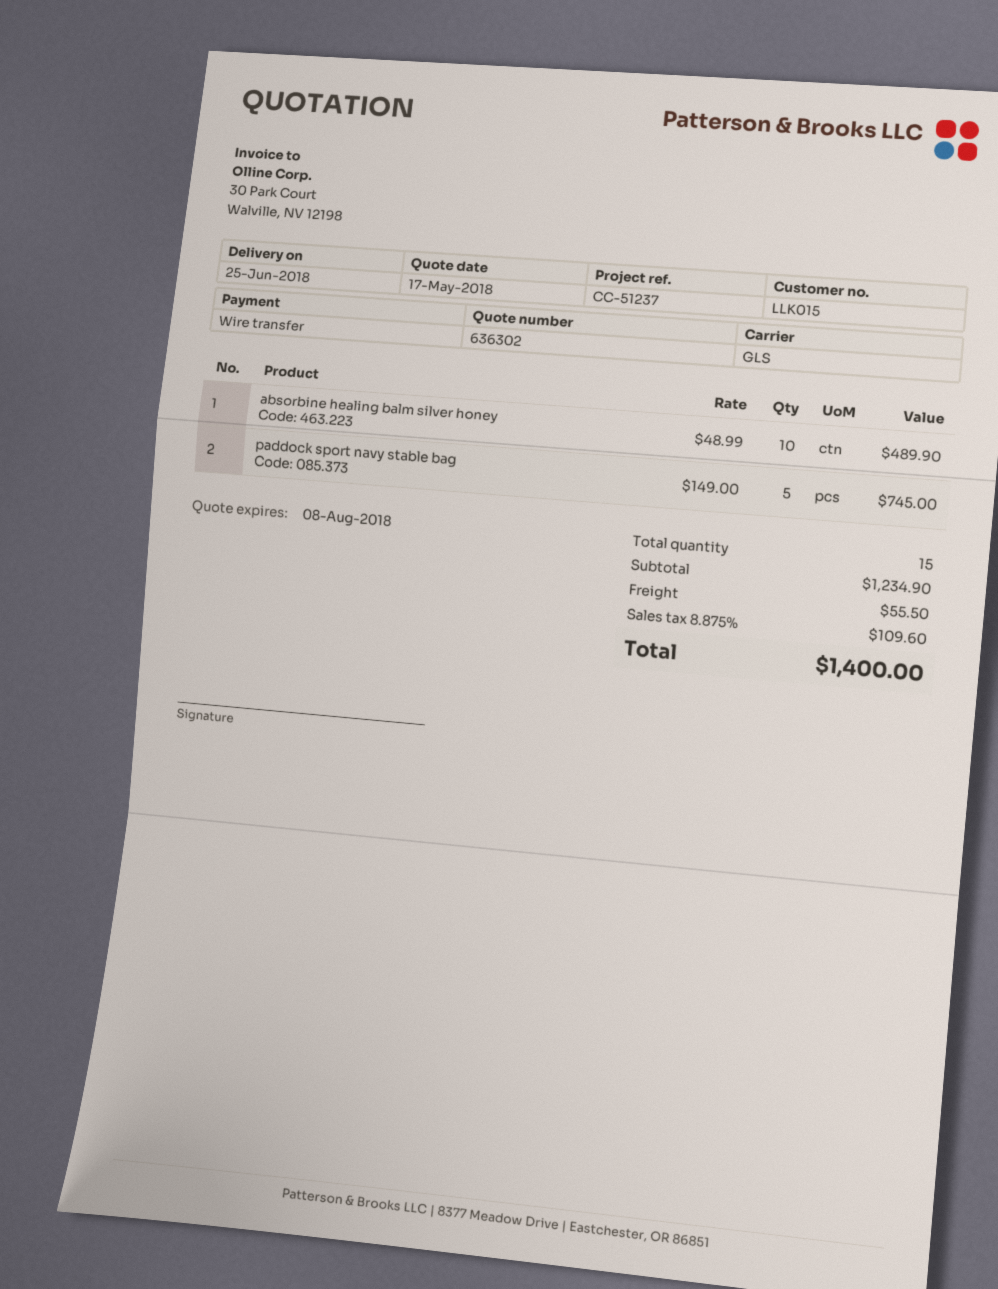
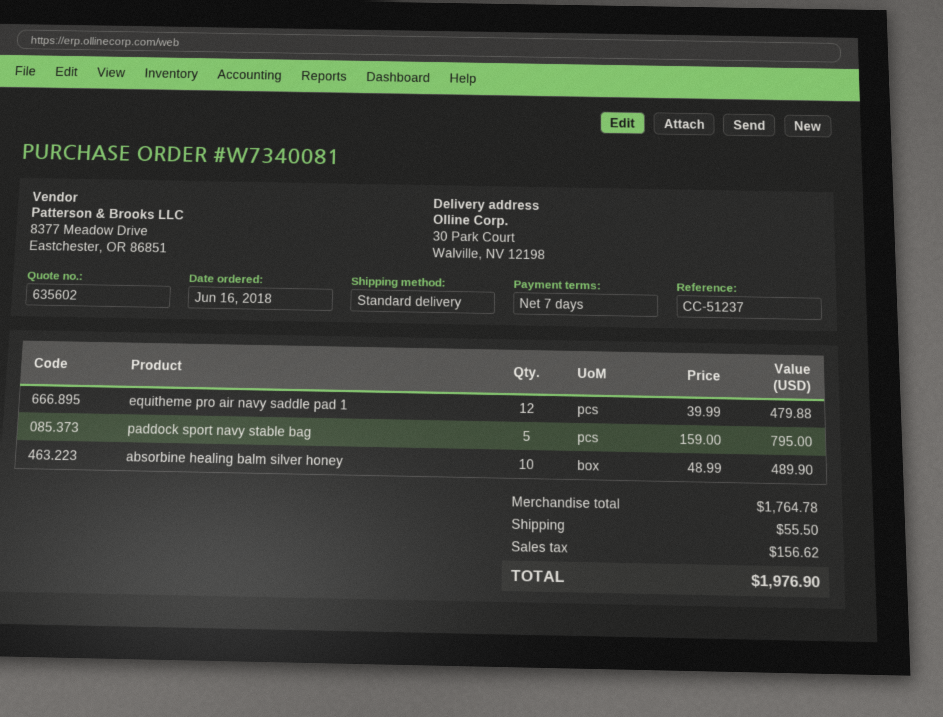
quote number: 636302 -> 635602
shipping method: GLS -> standard
paddock sport navy stable bag: 5 x 149.00 = 745.00 -> 5 x 159.00 = 795.00
equitheme pro air navy saddle pad 1: none -> 12 x 39.99 = 479.88
subtotal: 1234.90 -> 1764.78
tax: 109.60 -> 156.62
total: 1400.00 -> 1976.90

